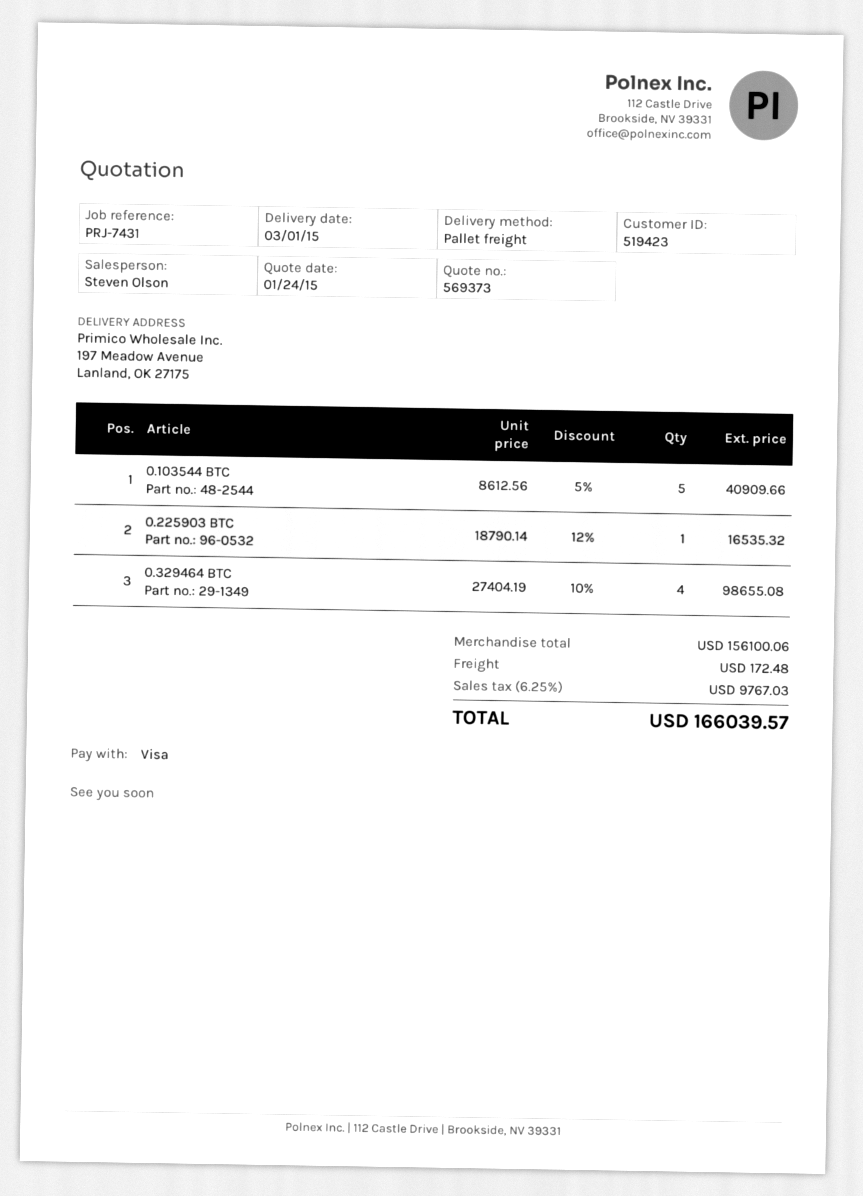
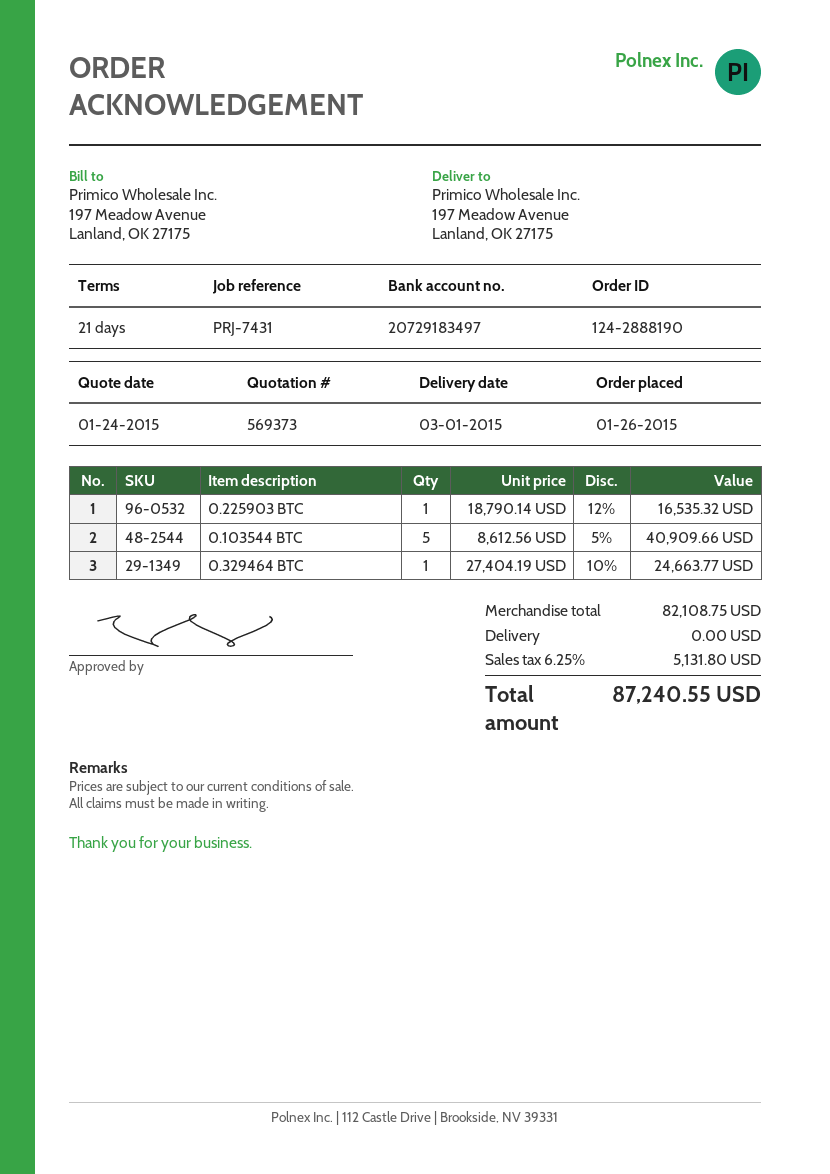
0.329464 BTC: 4 x 27404.19 - 10% = 98655.08 -> 1 x 27404.19 - 10% = 24663.77
subtotal: 156100.06 -> 82108.75
shipping: 172.48 -> 0.00
tax: 6.25% = 9767.03 -> 6.25% = 5131.80
total: 166039.57 -> 87240.55

